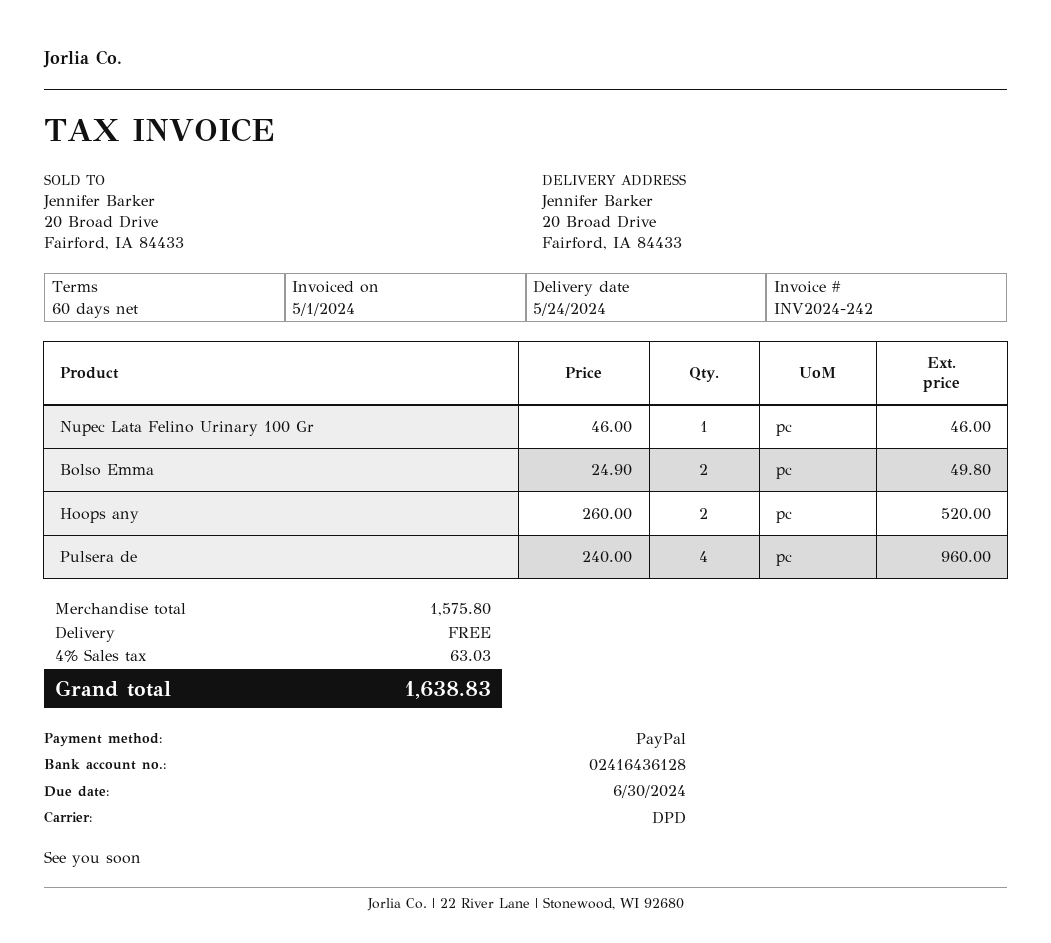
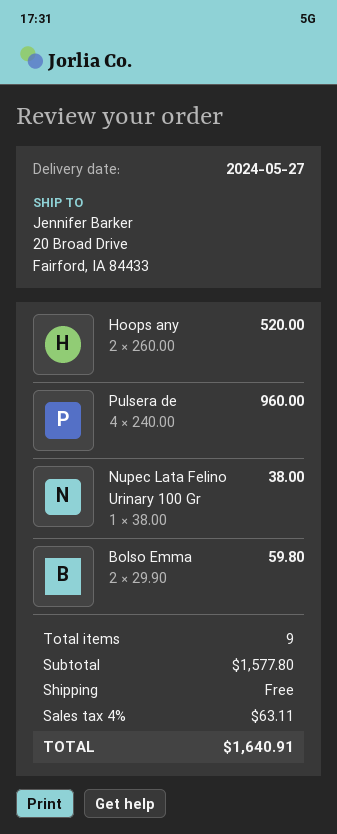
delivery date: 2024-05-24 -> 2024-05-27
Nupec Lata Felino Urinary 100 Gr: 1 x 46.00 = 46.00 -> 1 x 38.00 = 38.00
Bolso Emma: 2 x 24.90 = 49.80 -> 2 x 29.90 = 59.80
subtotal: 1575.80 -> 1577.80
tax: 4% = 63.03 -> 4% = 63.11
total: 1638.83 -> 1640.91

